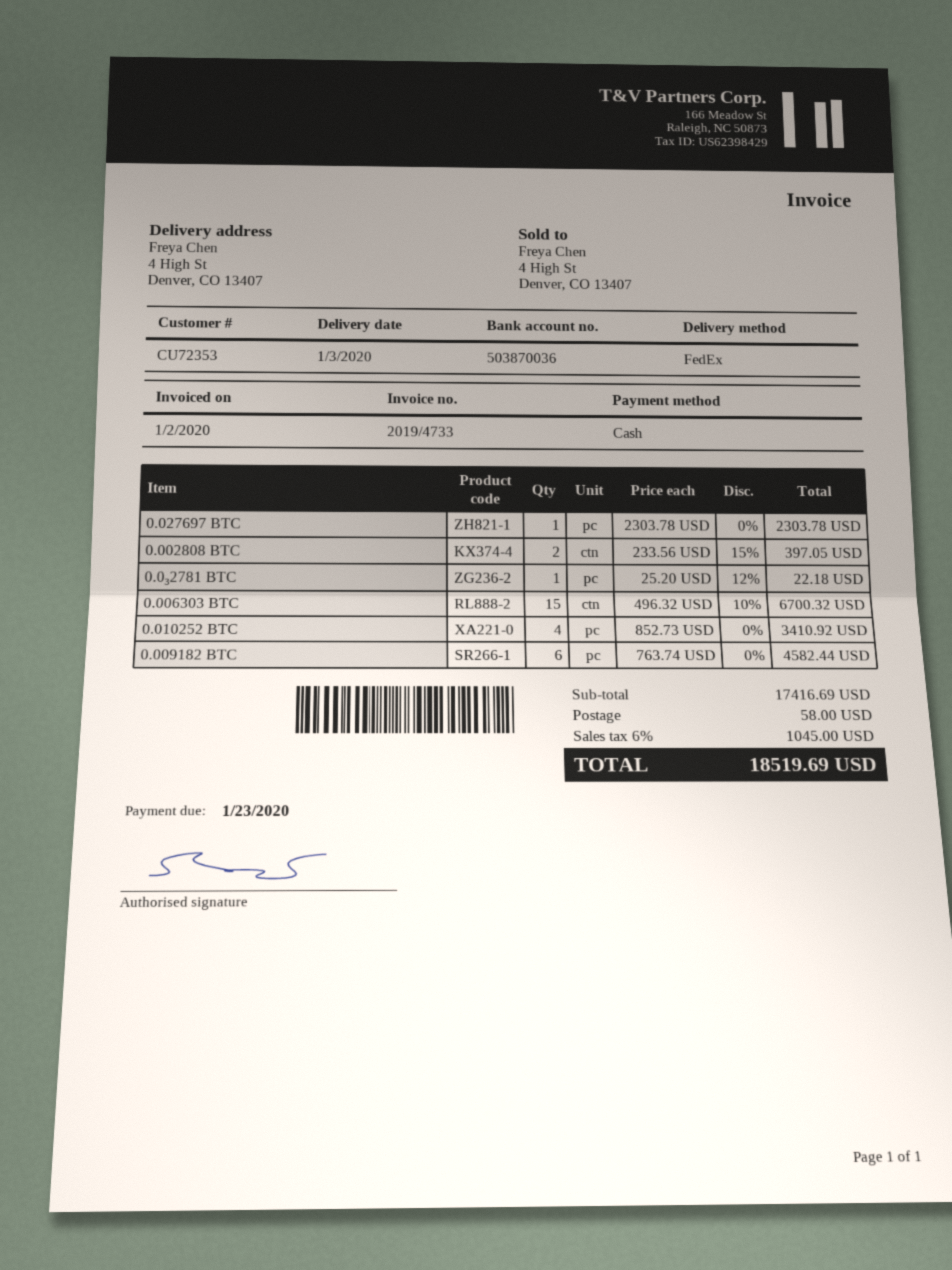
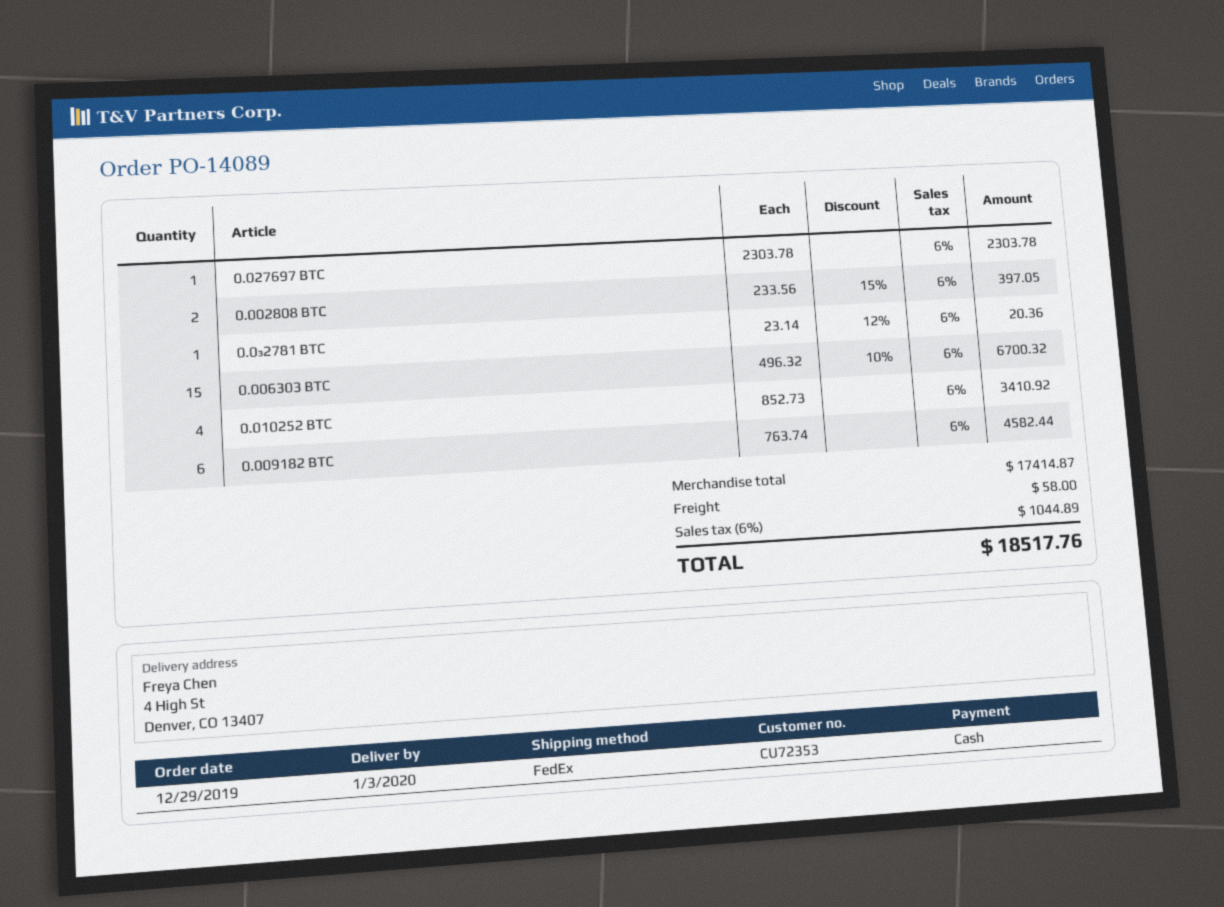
0.0₃2781 BTC: 1 x 25.20 - 12% = 22.18 -> 1 x 23.14 - 12% = 20.36
subtotal: 17416.69 -> 17414.87
tax: 6% = 1045.00 -> 6% = 1044.89
total: 18519.69 -> 18517.76

